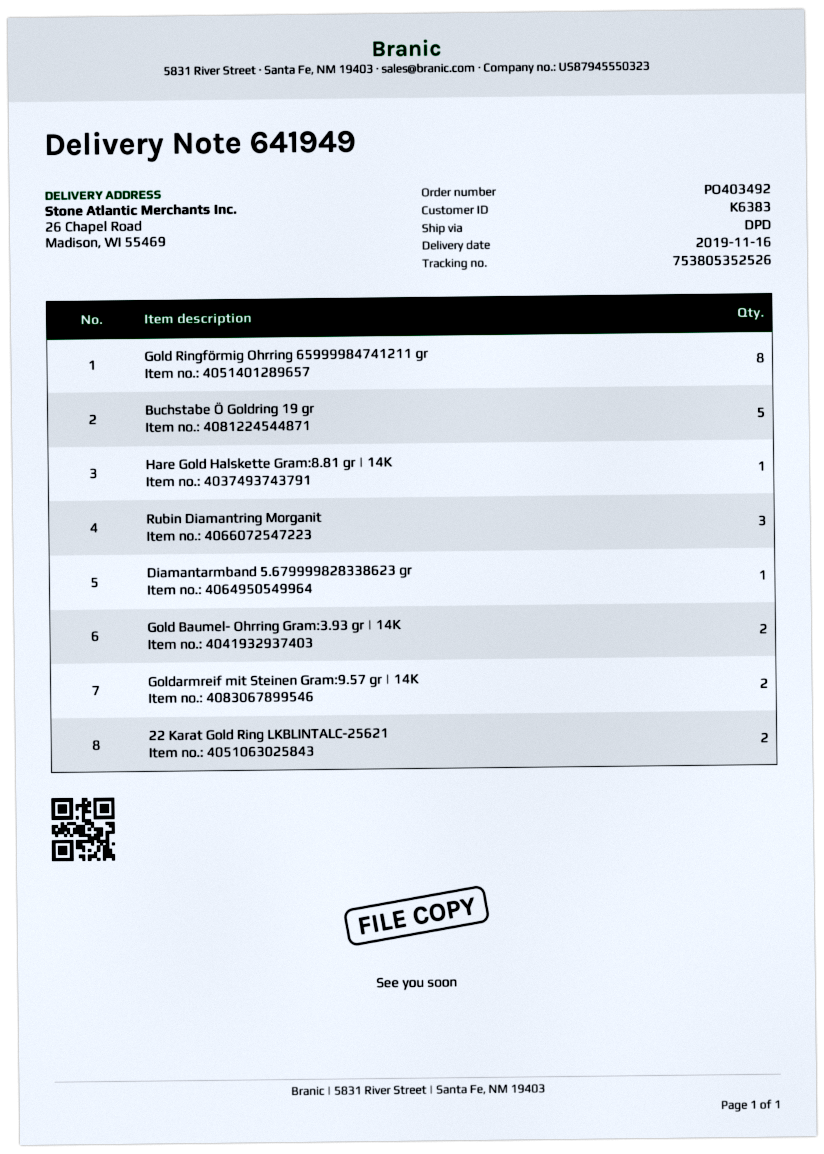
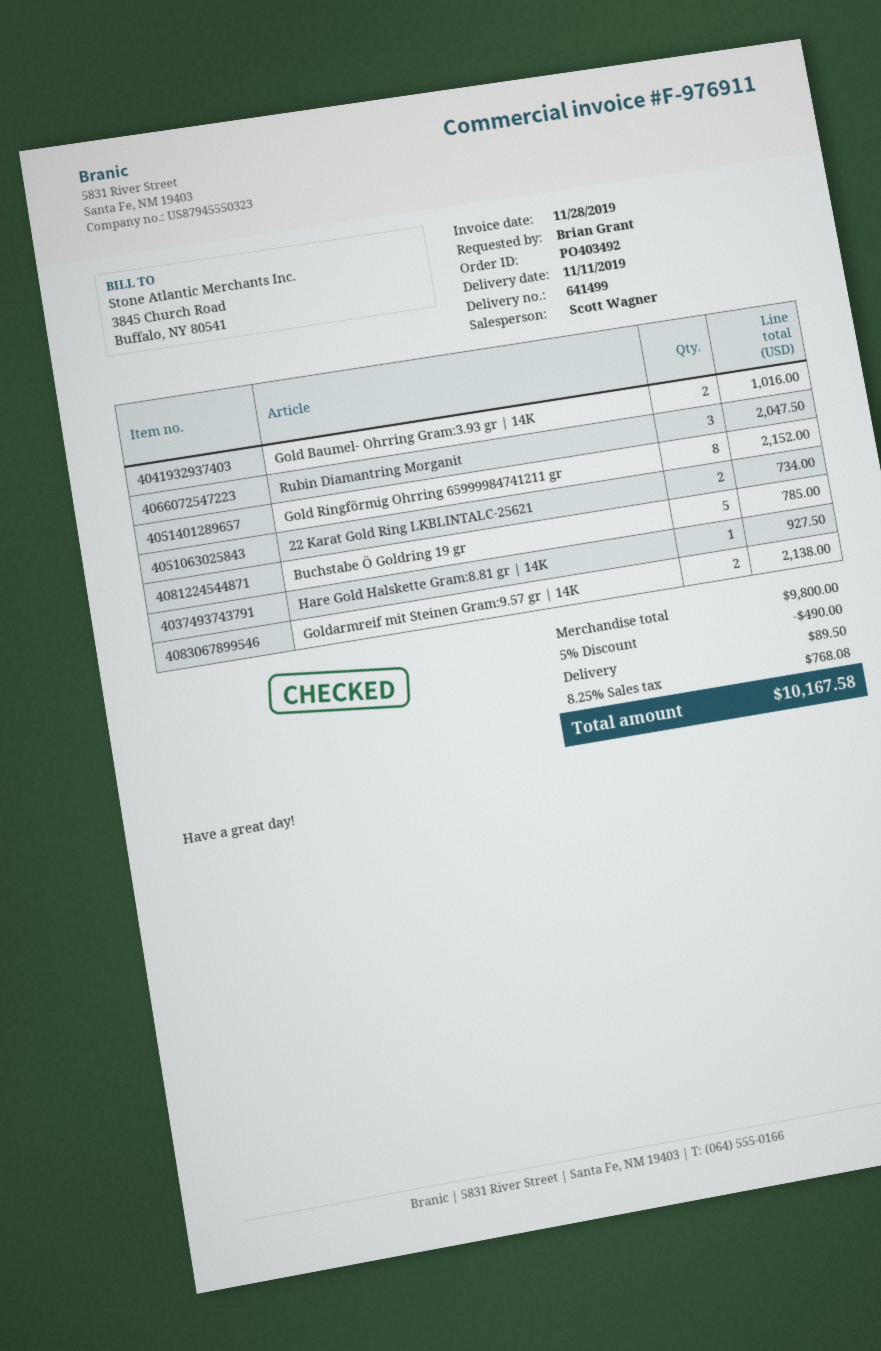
delivery note number: 641949 -> 641499
delivery date: 2019-11-16 -> 2019-11-11
Diamantarmband 5.679999828338623 gr: 1 -> none

